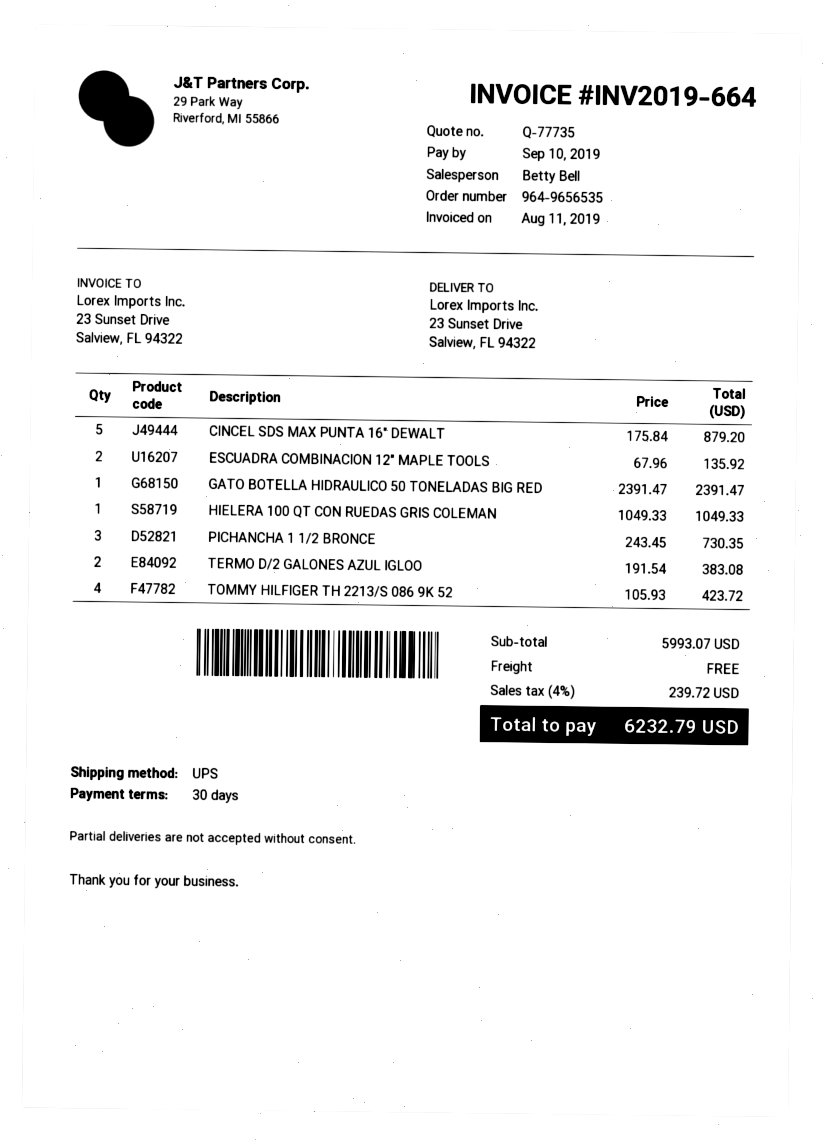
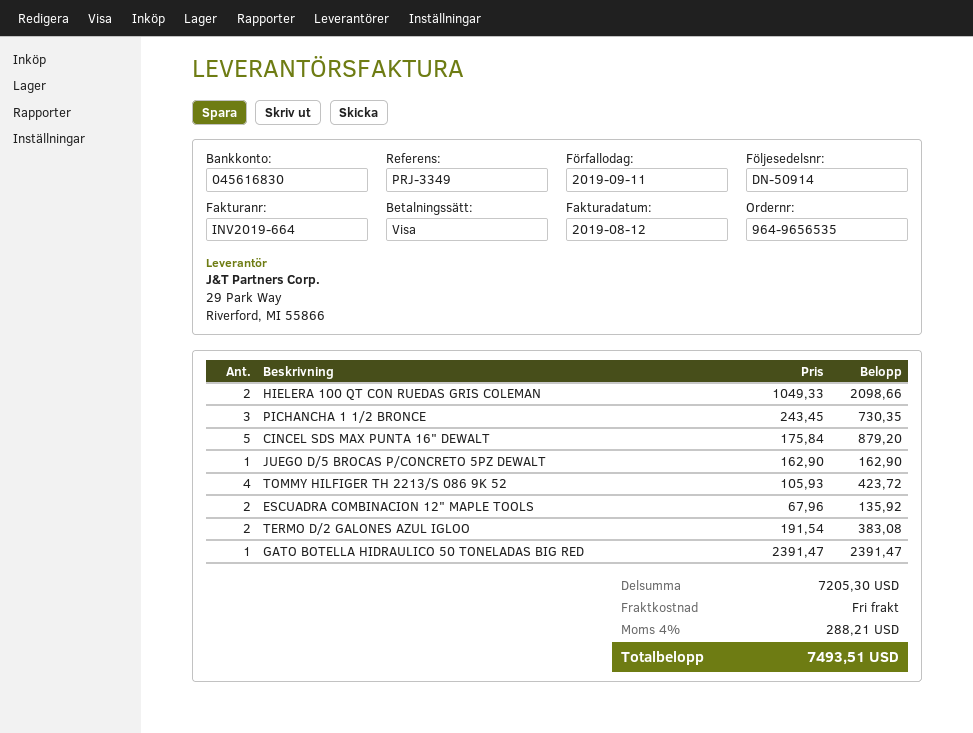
invoice date: 2019-08-11 -> 2019-08-12
due date: 2019-09-10 -> 2019-09-11
HIELERA 100 QT CON RUEDAS GRIS COLEMAN: 1 x 1049.33 = 1049.33 -> 2 x 1049.33 = 2098.66
JUEGO D/5 BROCAS P/CONCRETO 5PZ DEWALT: none -> 1 x 162.90 = 162.90
subtotal: 5993.07 -> 7205.30
tax: 4% = 239.72 -> 4% = 288.21
total: 6232.79 -> 7493.51

